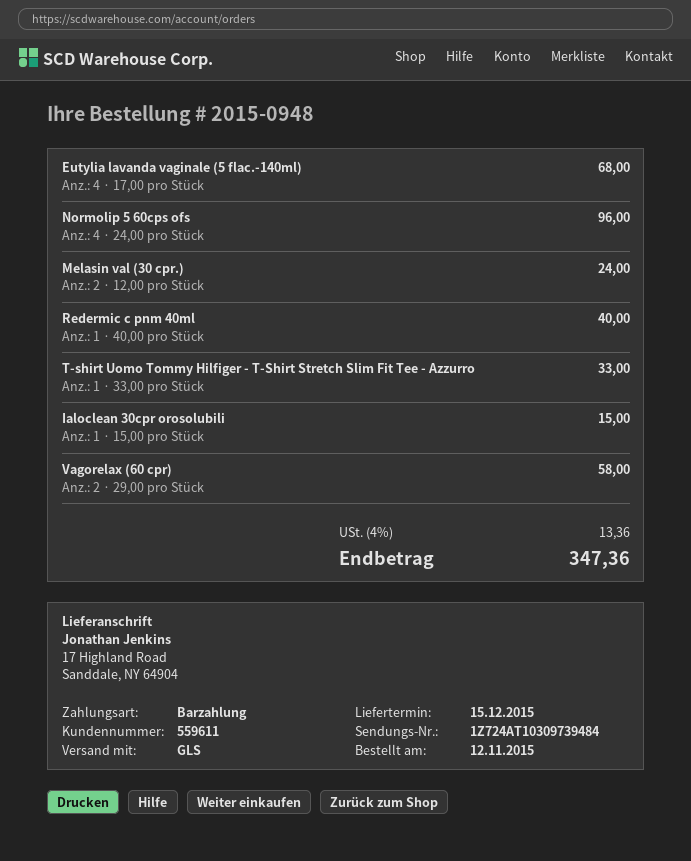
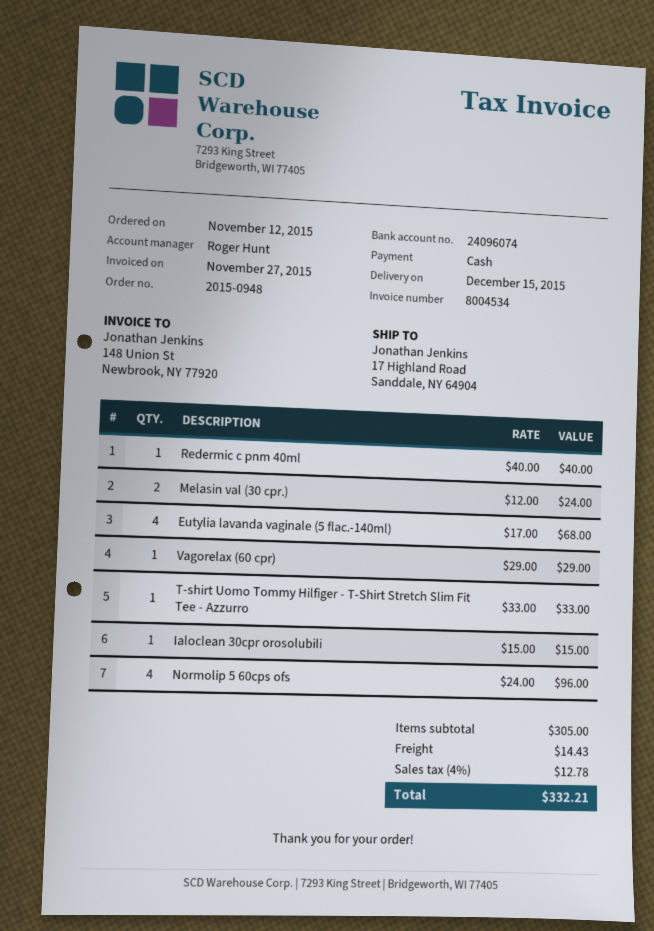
Vagorelax (60 cpr): 2 x 29.00 = 58.00 -> 1 x 29.00 = 29.00
shipping: none -> 14.43
tax: 4% = 13.36 -> 4% = 12.78
total: 347.36 -> 332.21

